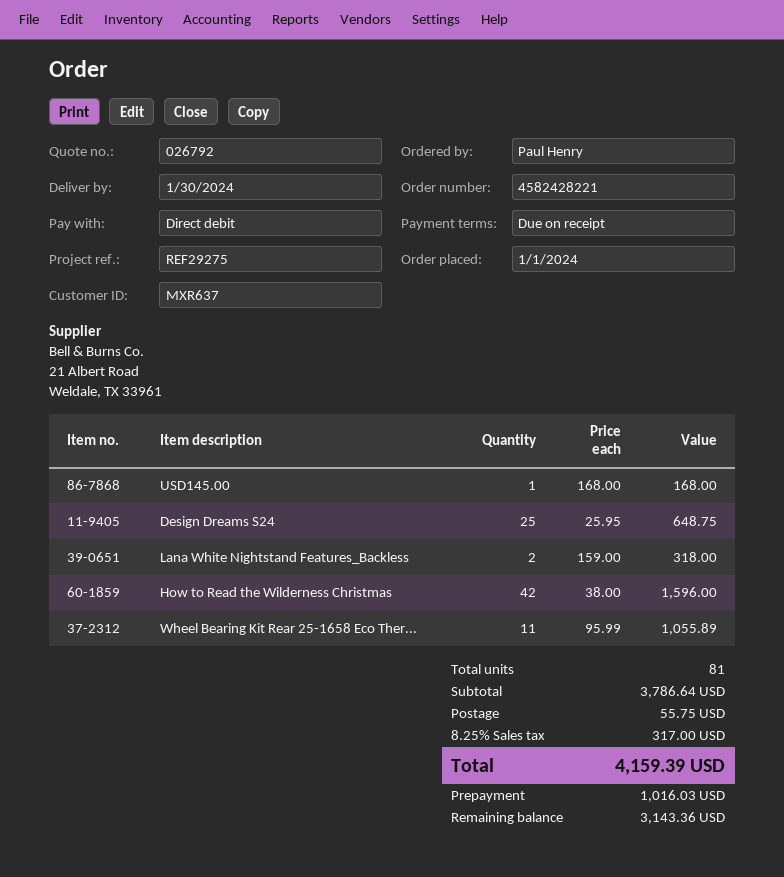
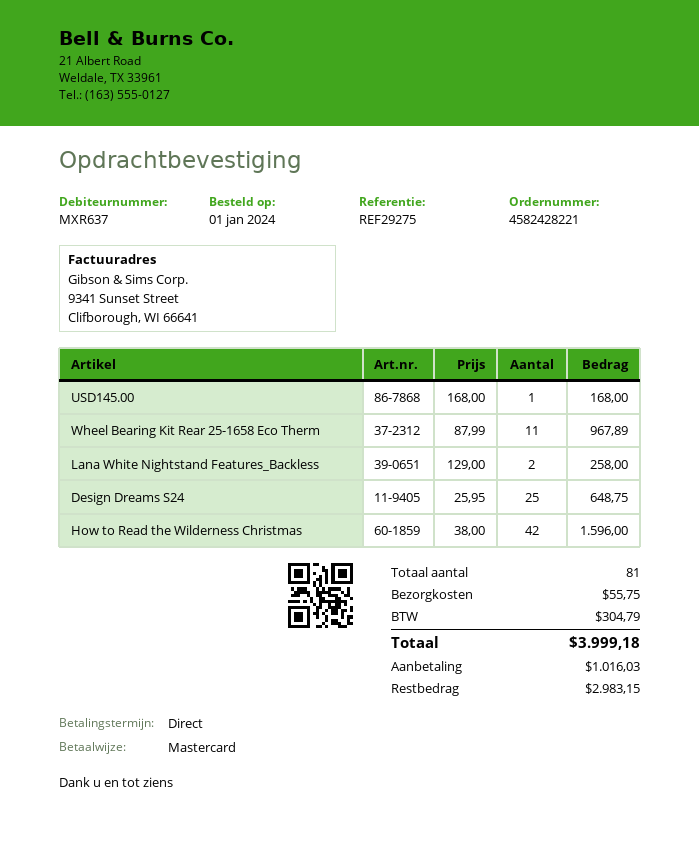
payment method: direct debit -> Mastercard
Lana White Nightstand Features_Backless: 2 x 159.00 = 318.00 -> 2 x 129.00 = 258.00
Wheel Bearing Kit Rear 25-1658 Eco Ther...: 11 x 95.99 = 1055.89 -> 11 x 87.99 = 967.89
tax: 317.00 -> 304.79
total: 4159.39 -> 3999.18
balance: 3143.36 -> 2983.15

